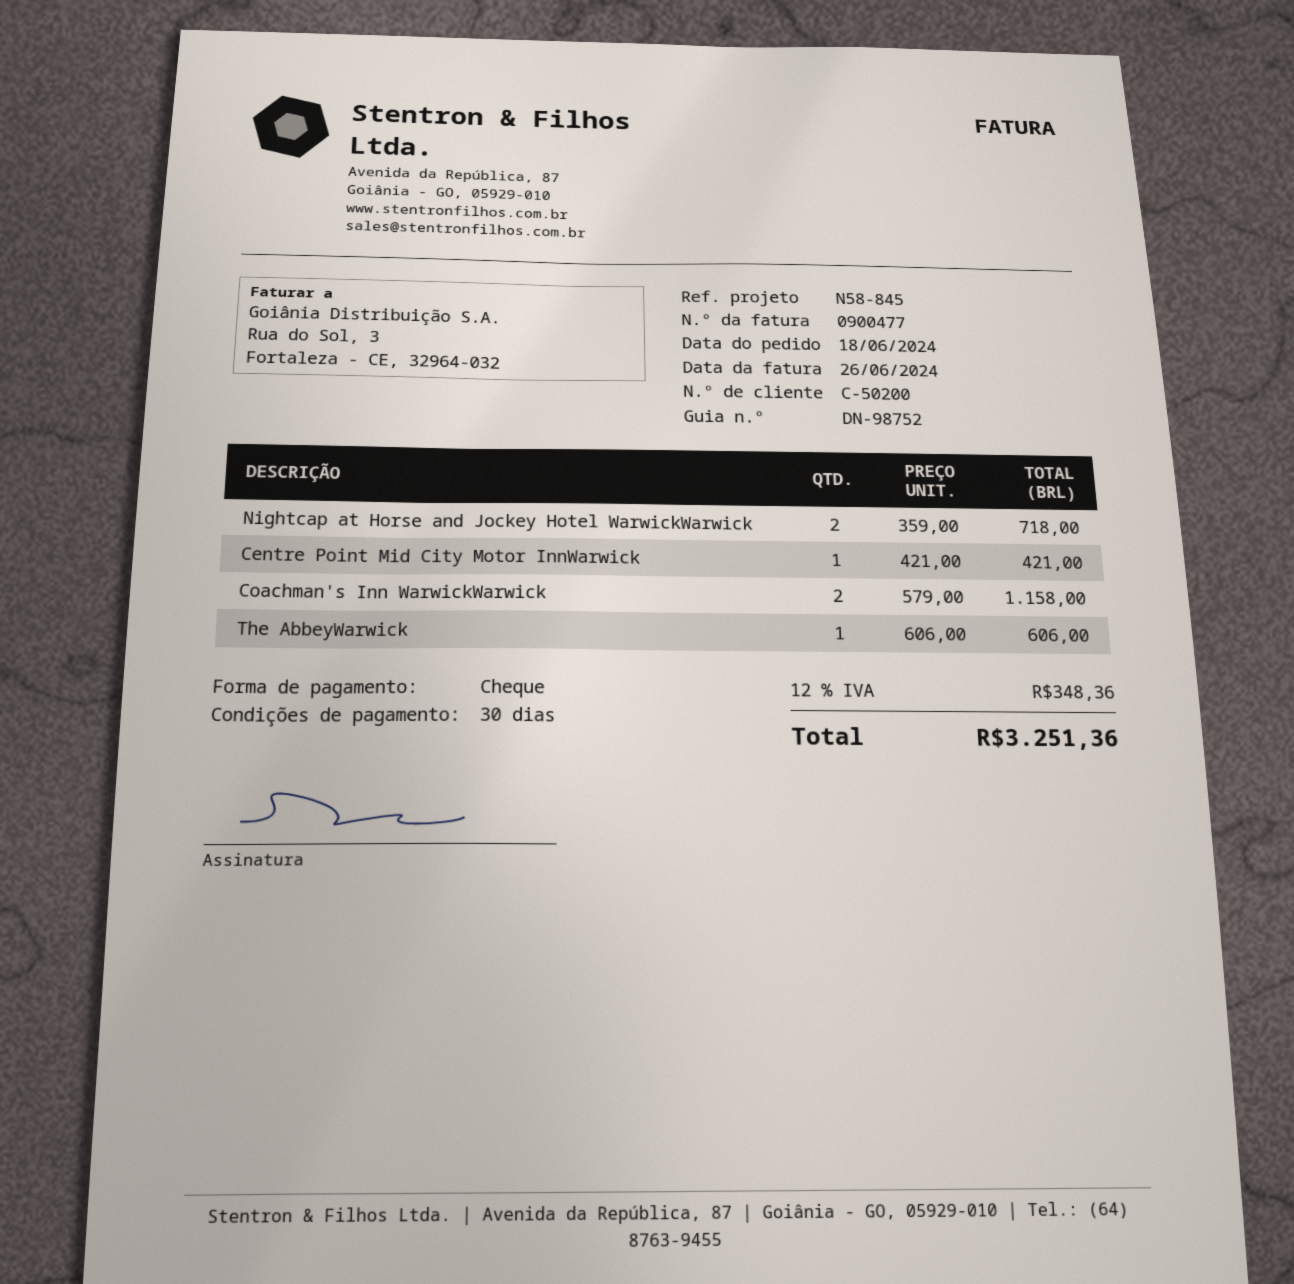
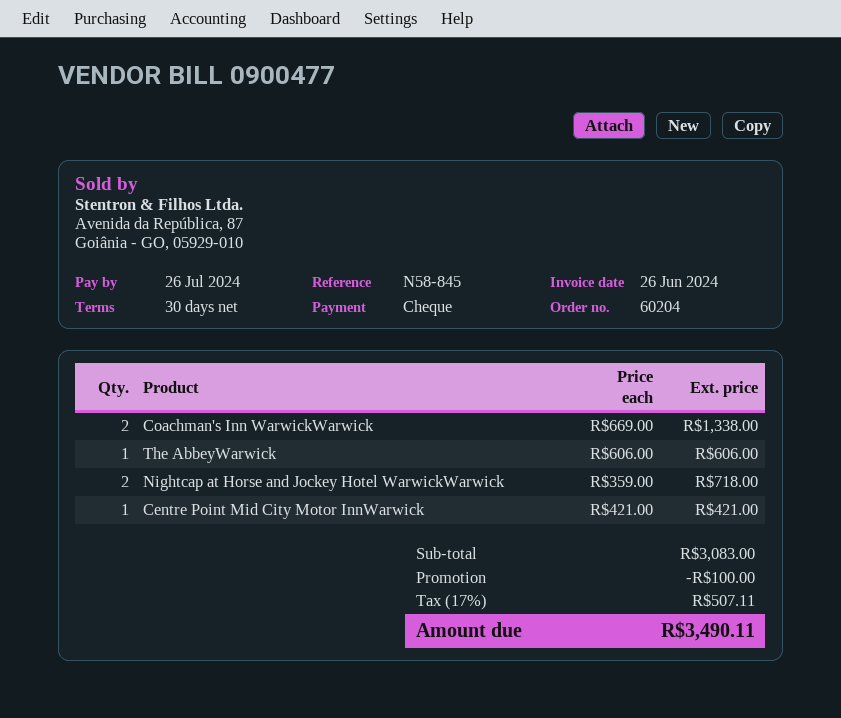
Coachman's Inn WarwickWarwick: 2 x 579.00 = 1158.00 -> 2 x 669.00 = 1338.00
discount: none -> 100.00
tax: 12% = 348.36 -> 17% = 507.11
total: 3251.36 -> 3490.11

